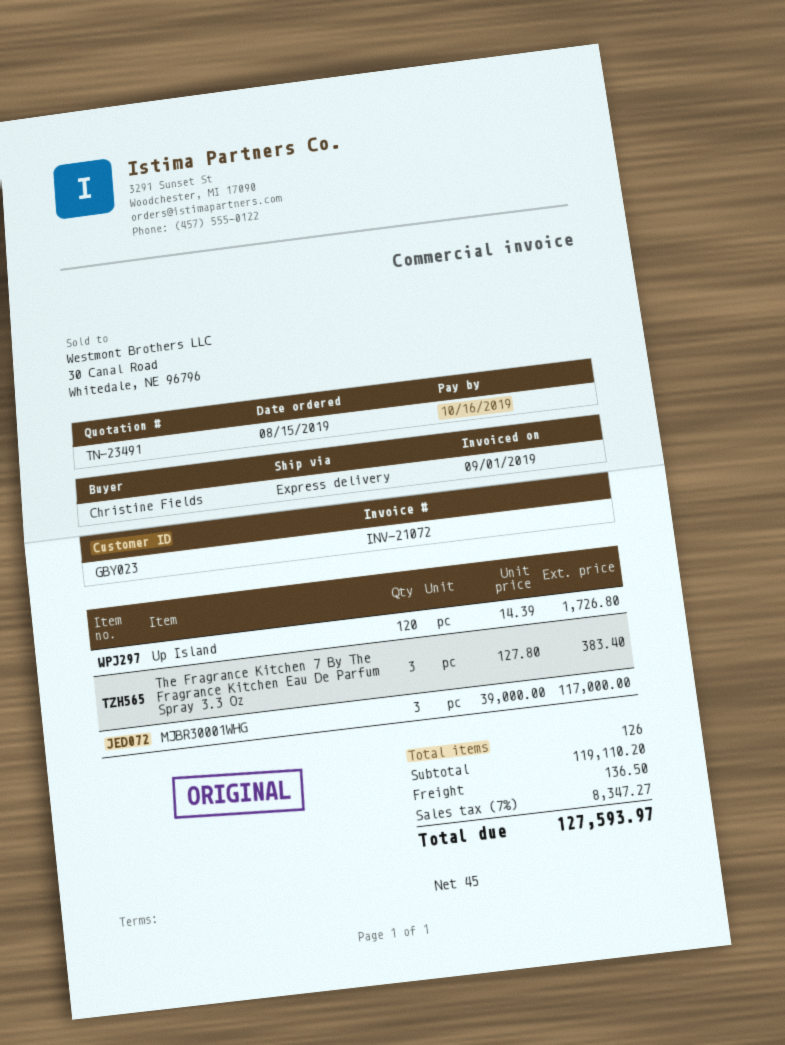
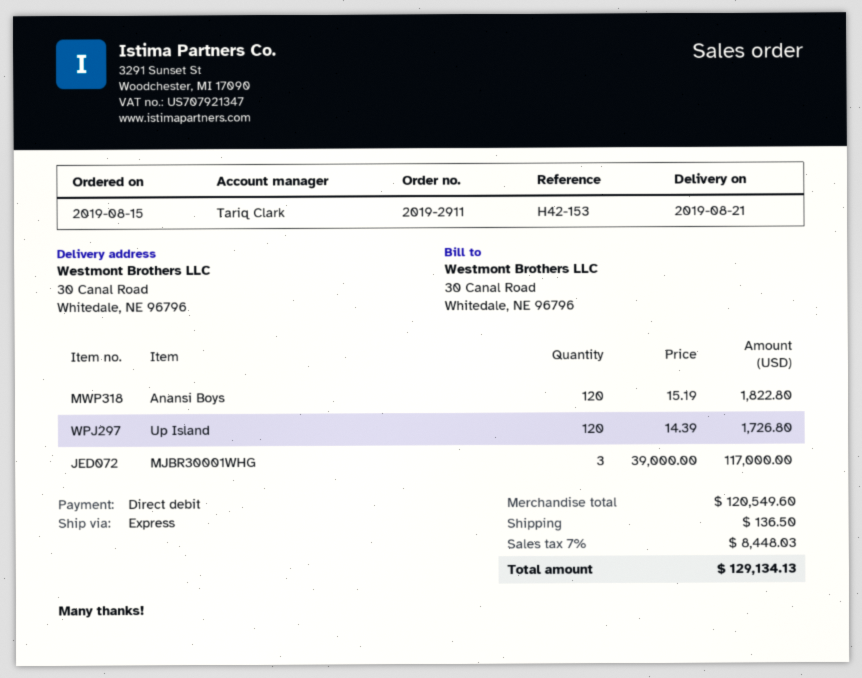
The Fragrance Kitchen 7 By The Fragrance Kitchen Eau De Parfum Spray 3.3 Oz: 3 x 127.80 = 383.40 -> none
Anansi Boys: none -> 120 x 15.19 = 1822.80
subtotal: 119110.20 -> 120549.60
tax: 7% = 8347.27 -> 7% = 8448.03
total: 127593.97 -> 129134.13

